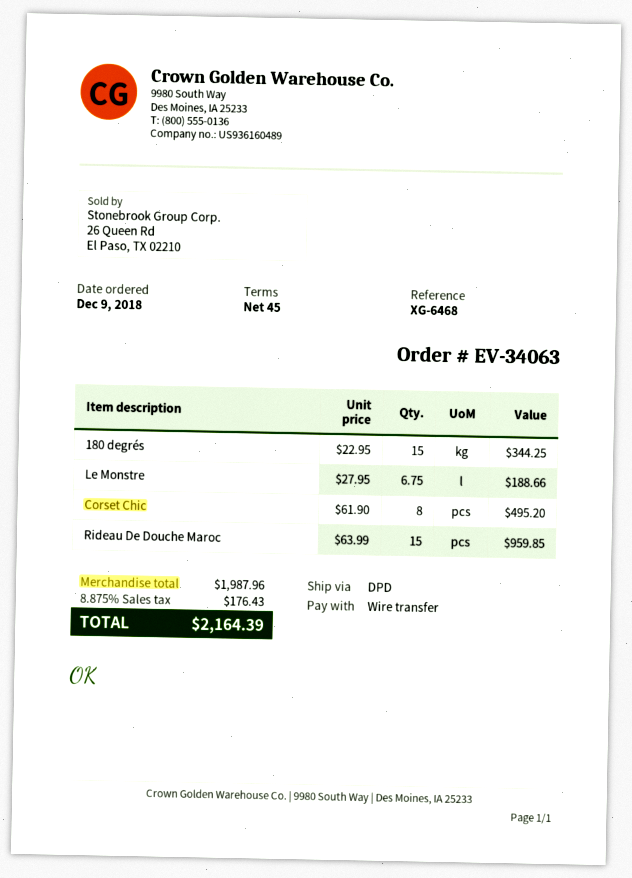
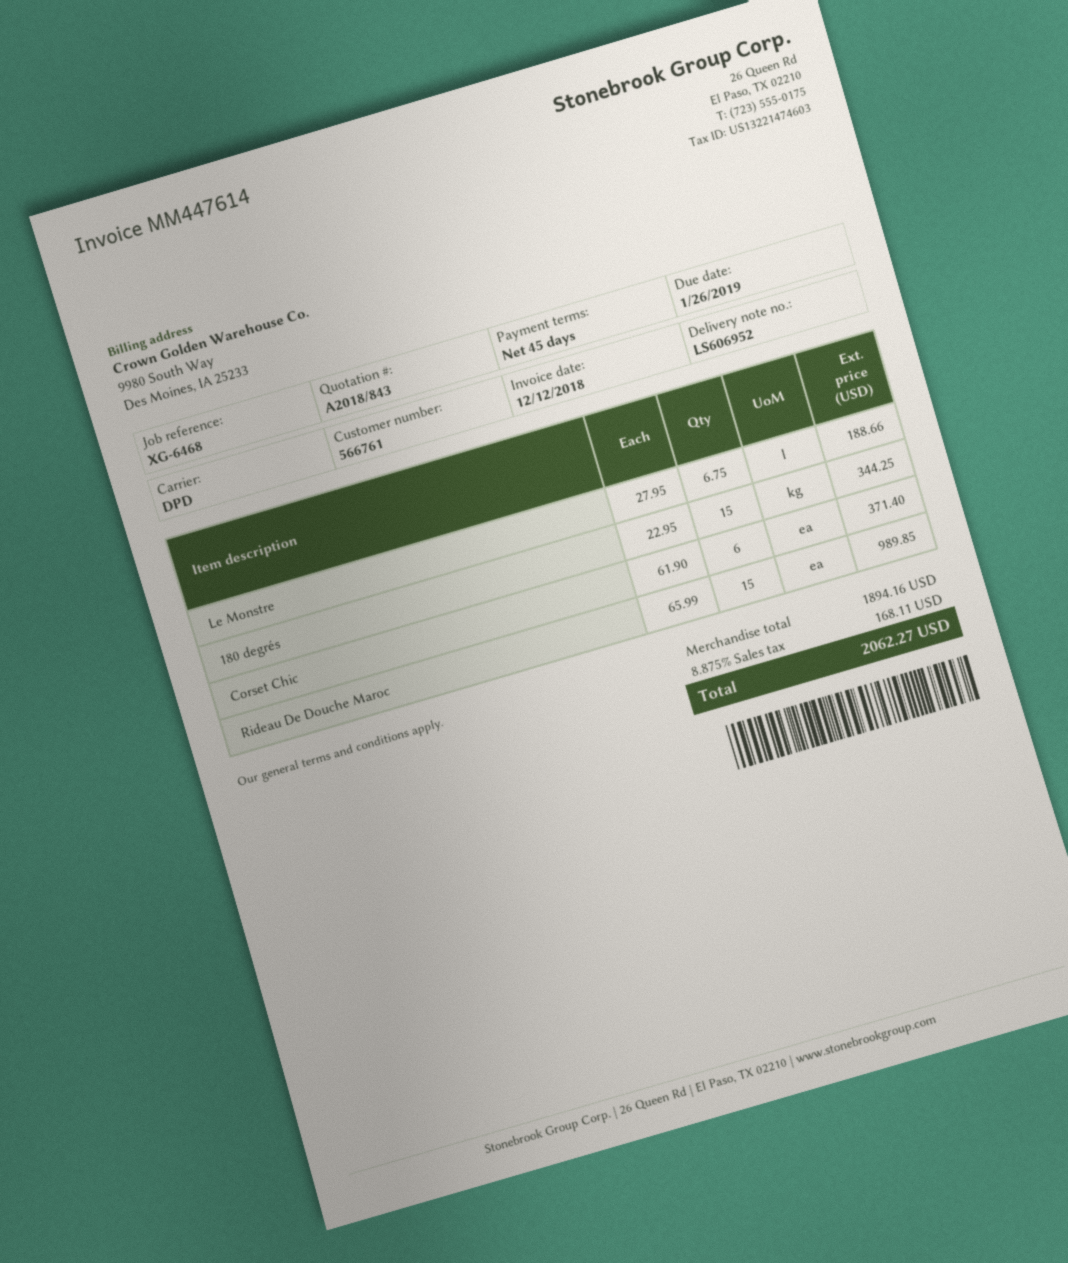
Corset Chic: 8 x 61.90 = 495.20 -> 6 x 61.90 = 371.40
Rideau De Douche Maroc: 15 x 63.99 = 959.85 -> 15 x 65.99 = 989.85
subtotal: 1987.96 -> 1894.16
tax: 8.875% = 176.43 -> 8.875% = 168.11
total: 2164.39 -> 2062.27

